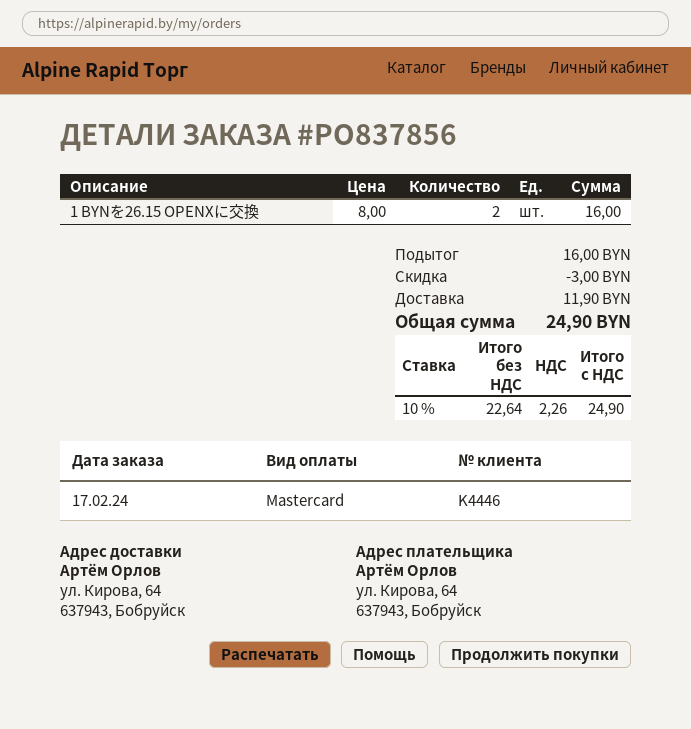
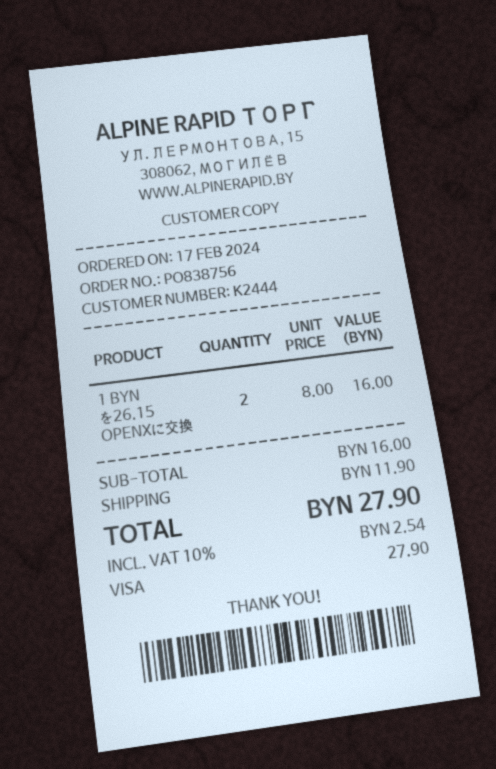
order number: PO837856 -> PO838756
customer number: K4446 -> K2444
payment method: Mastercard -> Visa
discount: 3.00 -> none
tax: 10% = 2.26 -> 10% = 2.54
total: 24.90 -> 27.90

